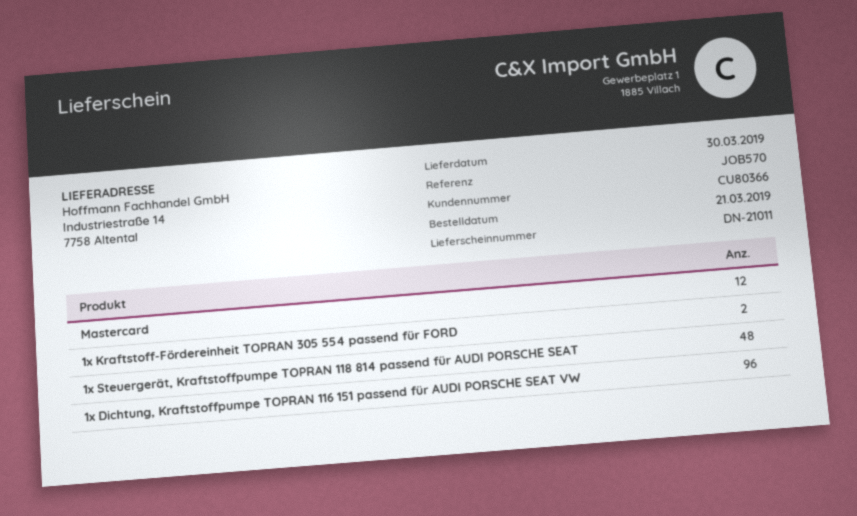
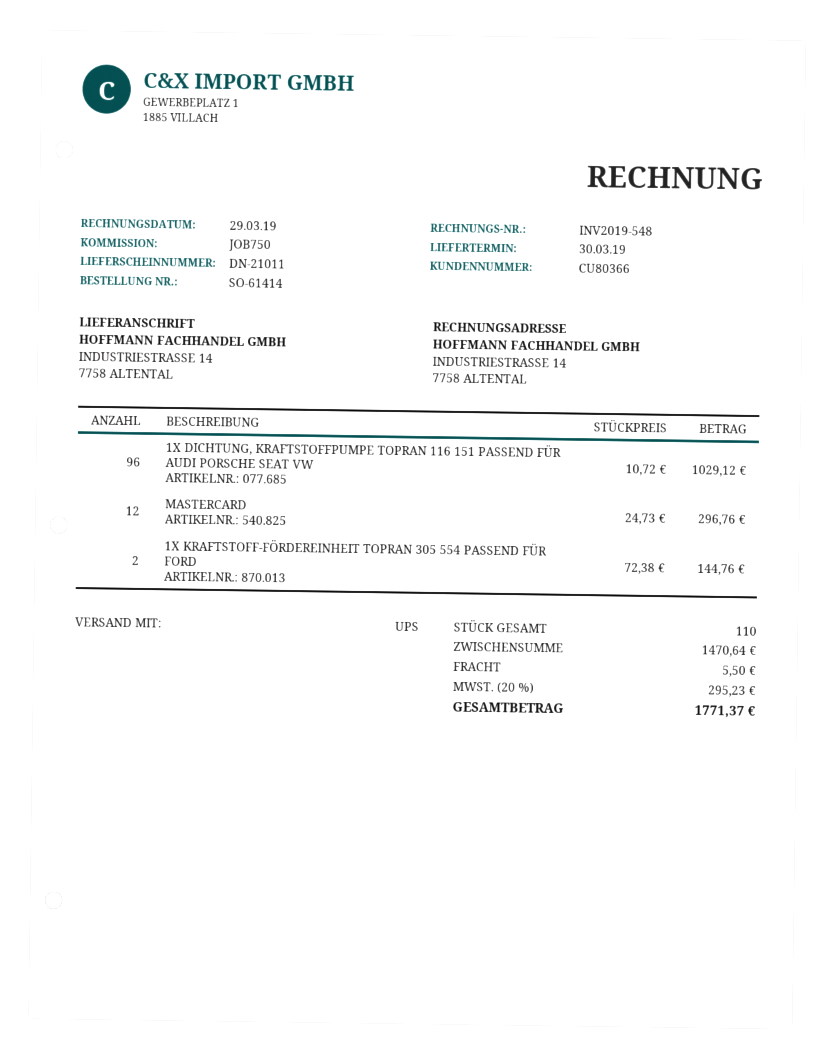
reference: JOB570 -> JOB750
1x Steuergerät, Kraftstoffpumpe TOPRAN 118 814 passend für AUDI PORSCHE SEAT: 48 -> none

